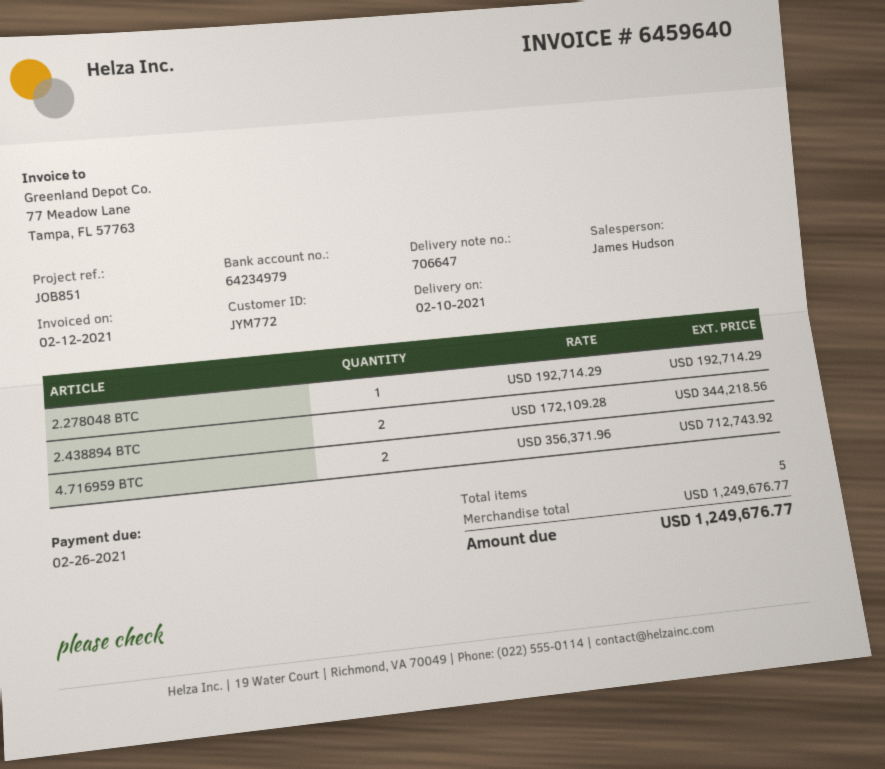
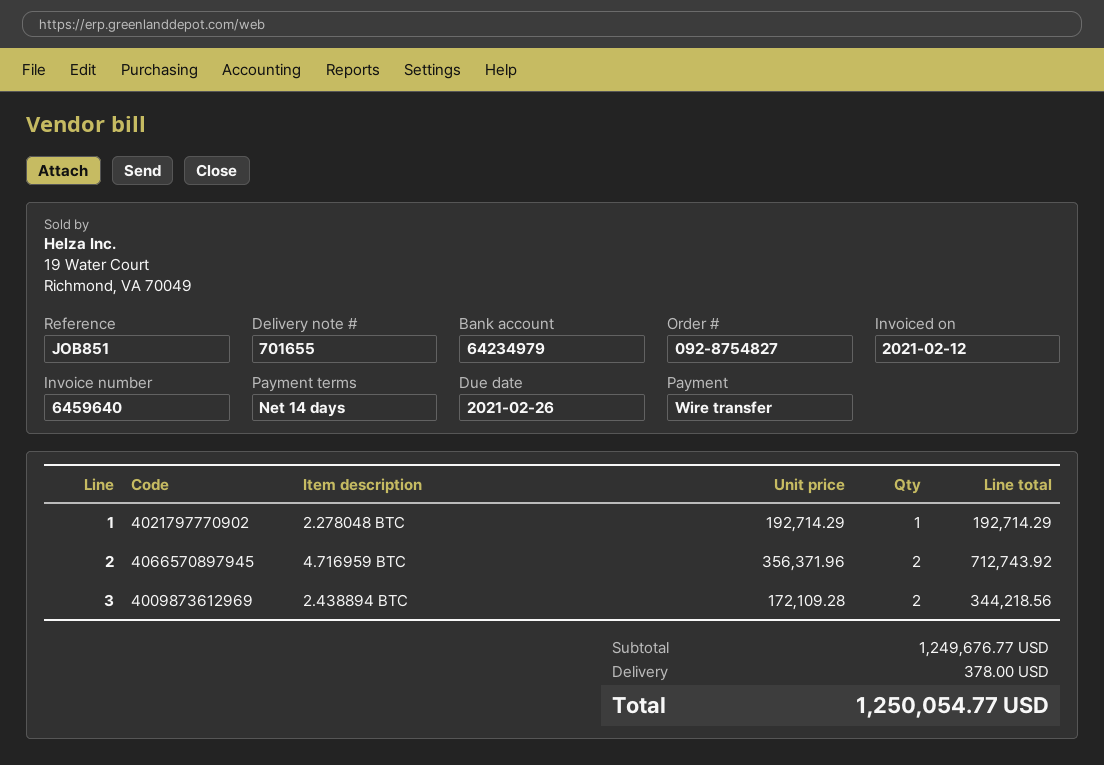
delivery note number: 706647 -> 701655
shipping: none -> 378.00
total: 1249676.77 -> 1250054.77

